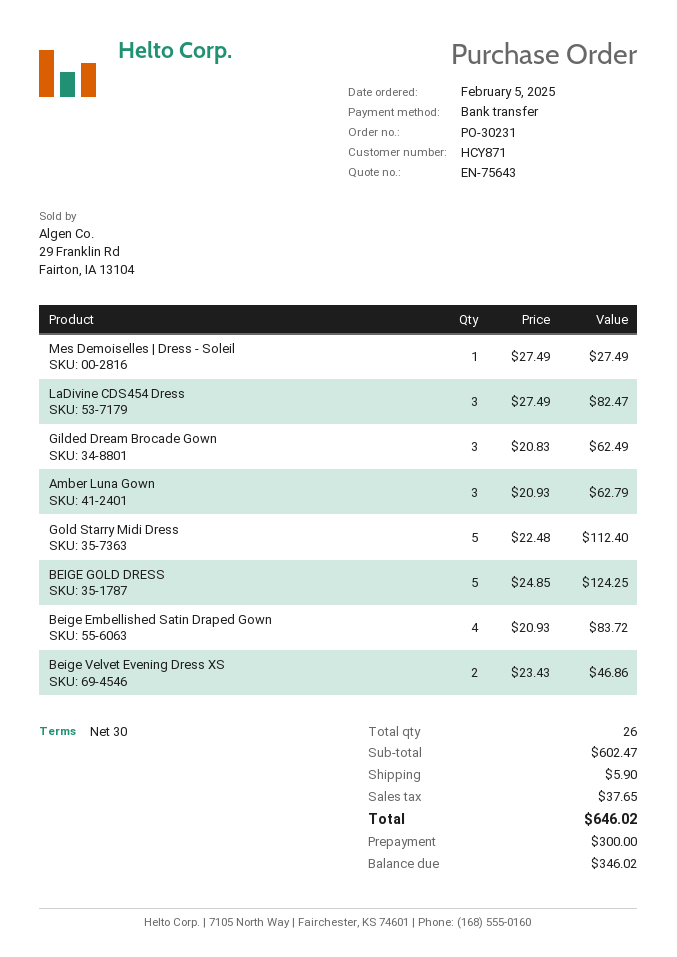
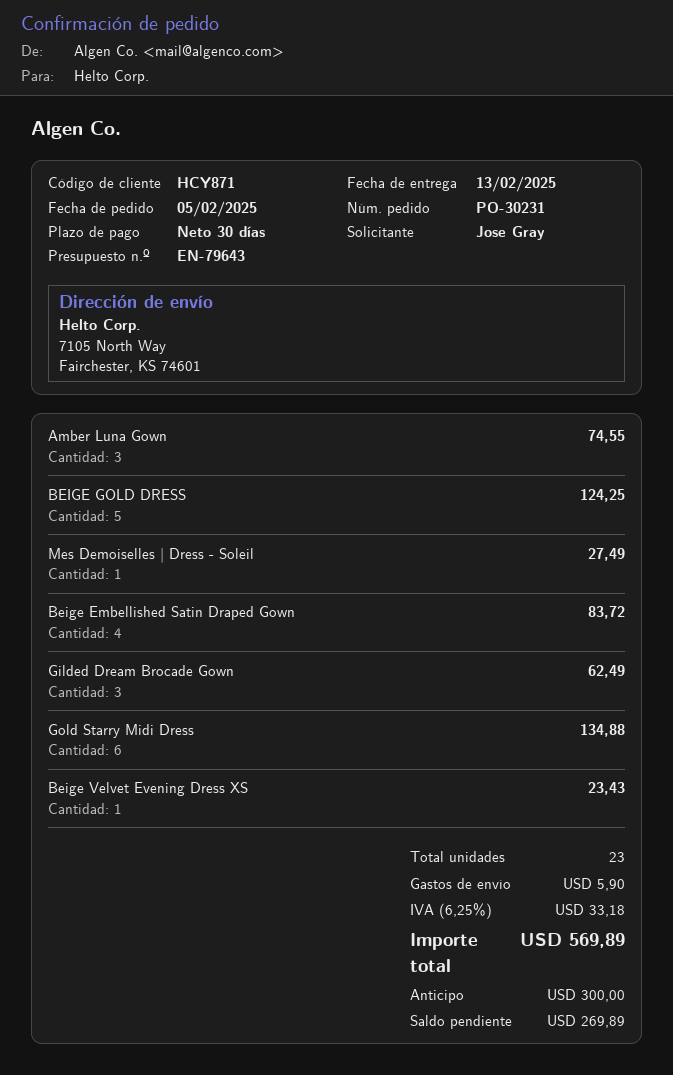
quote number: EN-75643 -> EN-79643
LaDivine CDS454 Dress: 3 for 82.47 -> none
Amber Luna Gown: 3 for 62.79 -> 3 for 74.55
Gold Starry Midi Dress: 5 for 112.40 -> 6 for 134.88
Beige Velvet Evening Dress XS: 2 for 46.86 -> 1 for 23.43
total quantity: 26 -> 23
tax: 37.65 -> 33.18
total: 646.02 -> 569.89
balance: 346.02 -> 269.89

